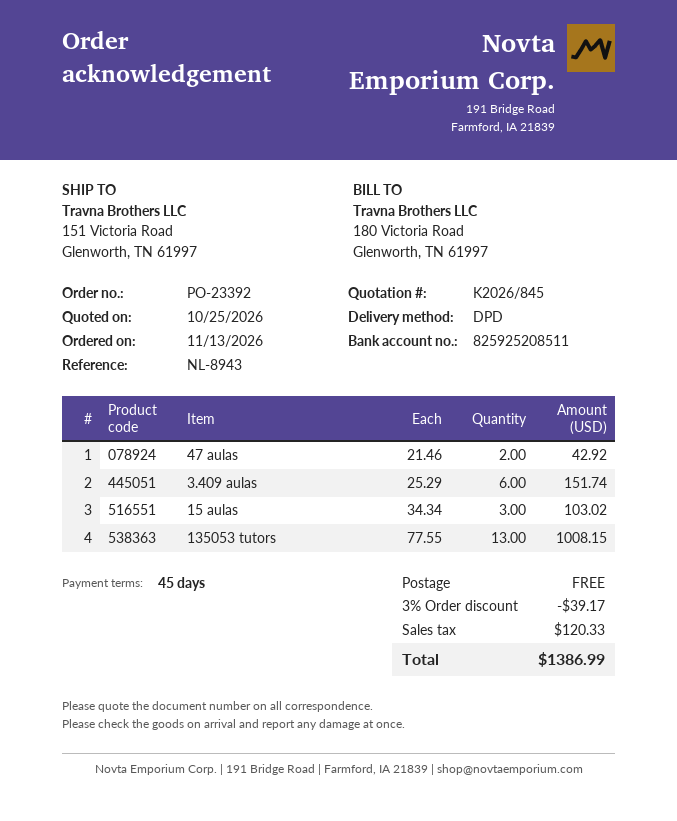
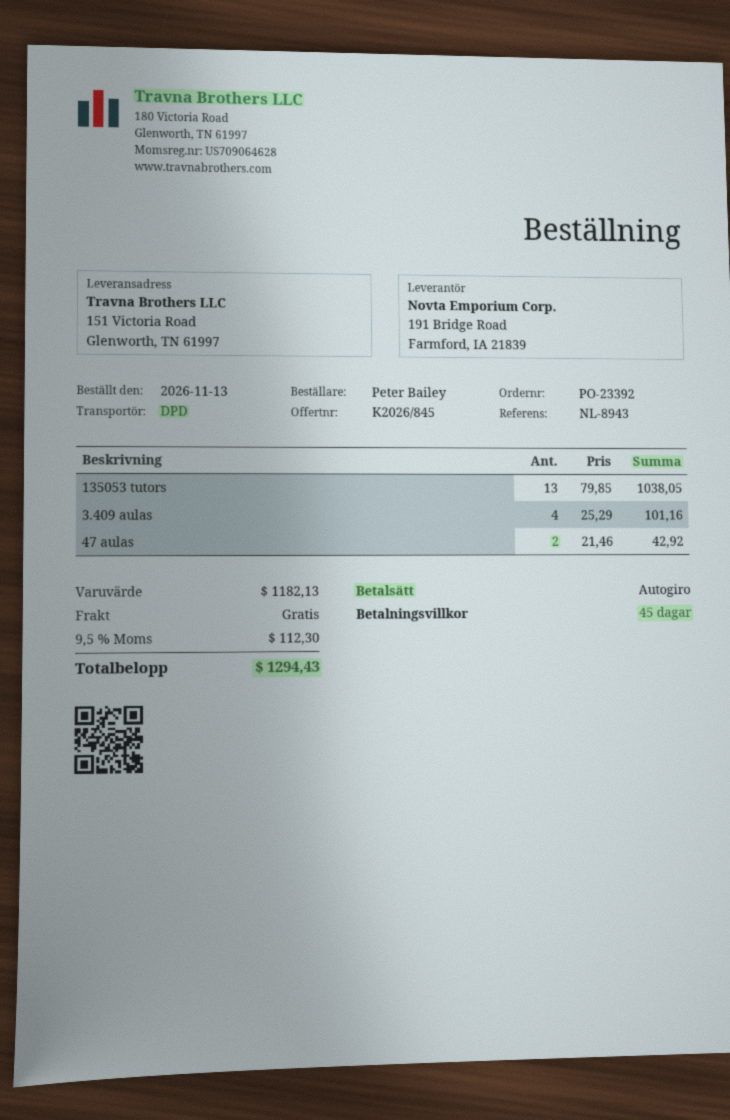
3.409 aulas: 6 x 25.29 = 151.74 -> 4 x 25.29 = 101.16
15 aulas: 3 x 34.34 = 103.02 -> none
135053 tutors: 13 x 77.55 = 1008.15 -> 13 x 79.85 = 1038.05
discount: 3% = 39.17 -> none
tax: 120.33 -> 112.30
total: 1386.99 -> 1294.43

